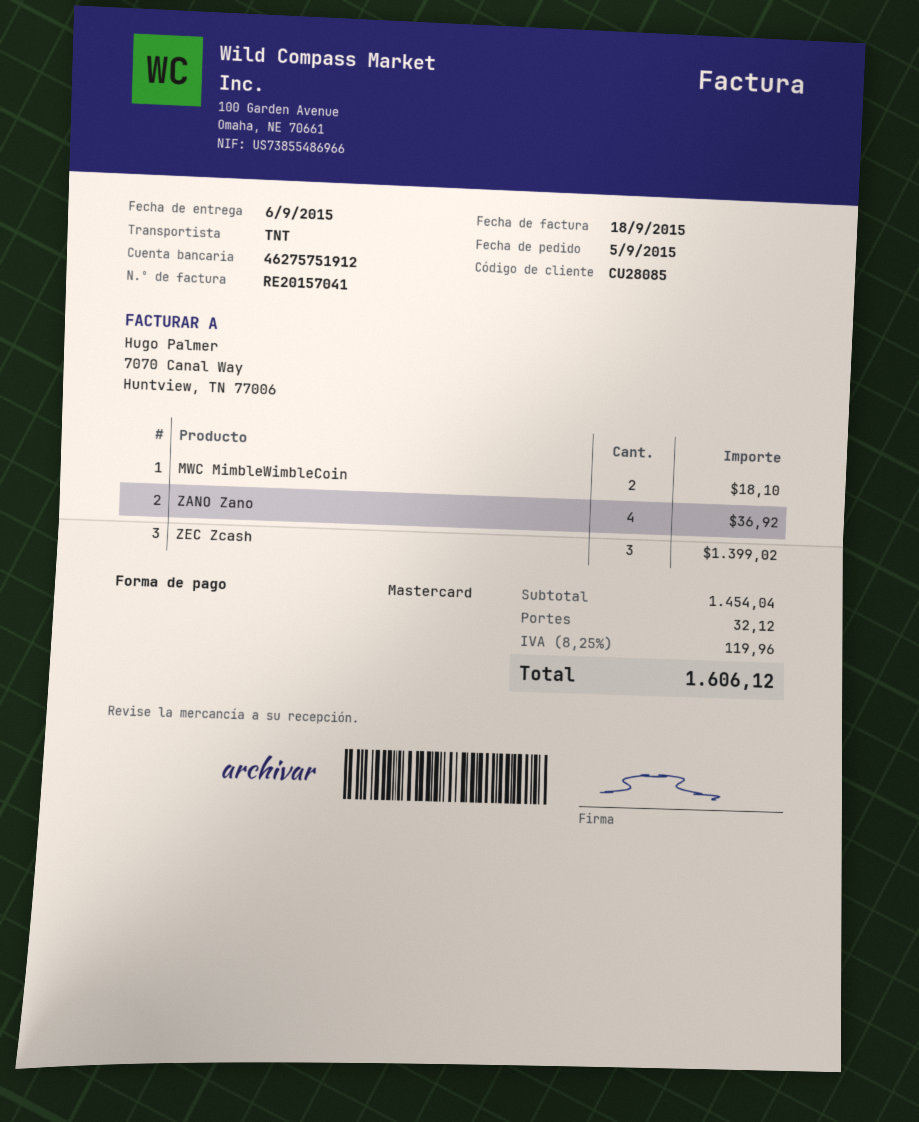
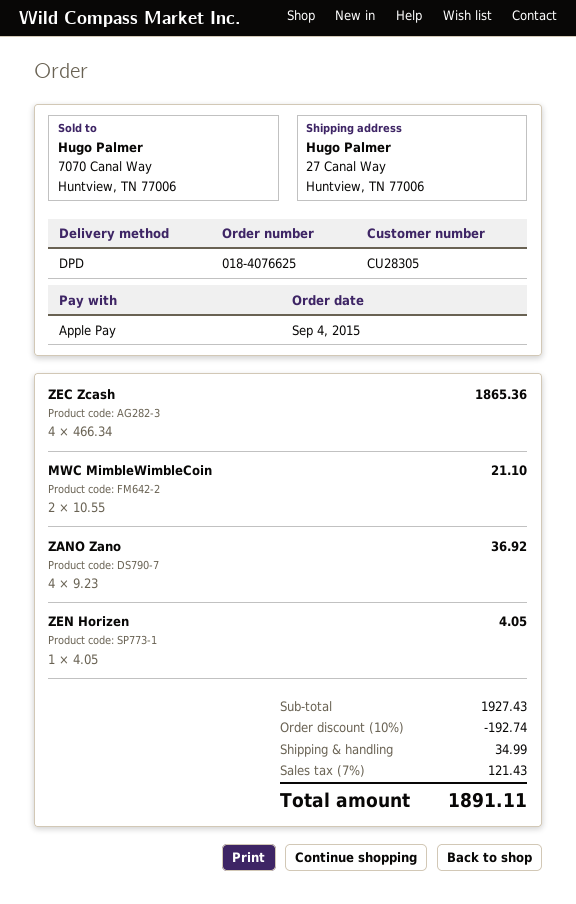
order date: 2015-09-05 -> 2015-09-04
customer number: CU28085 -> CU28305
payment method: Mastercard -> Apple Pay
shipping method: TNT -> DPD
MWC MimbleWimbleCoin: 2 for 18.10 -> 2 for 21.10
ZEC Zcash: 3 for 1399.02 -> 4 for 1865.36
ZEN Horizen: none -> 1 for 4.05
subtotal: 1454.04 -> 1927.43
discount: none -> 10% = 192.74
shipping: 32.12 -> 34.99
tax: 8.25% = 119.96 -> 7% = 121.43
total: 1606.12 -> 1891.11

